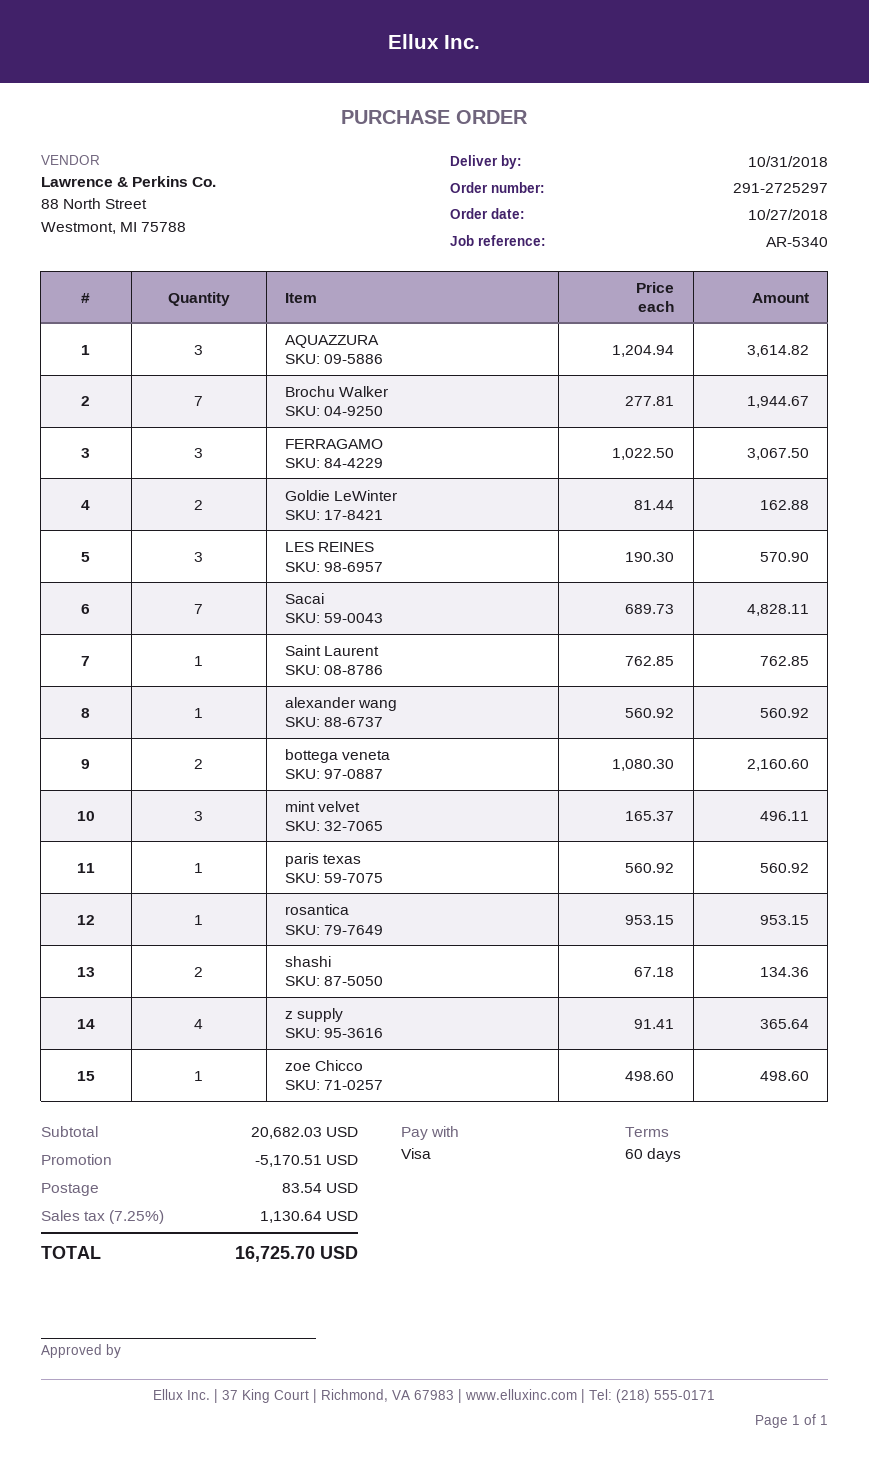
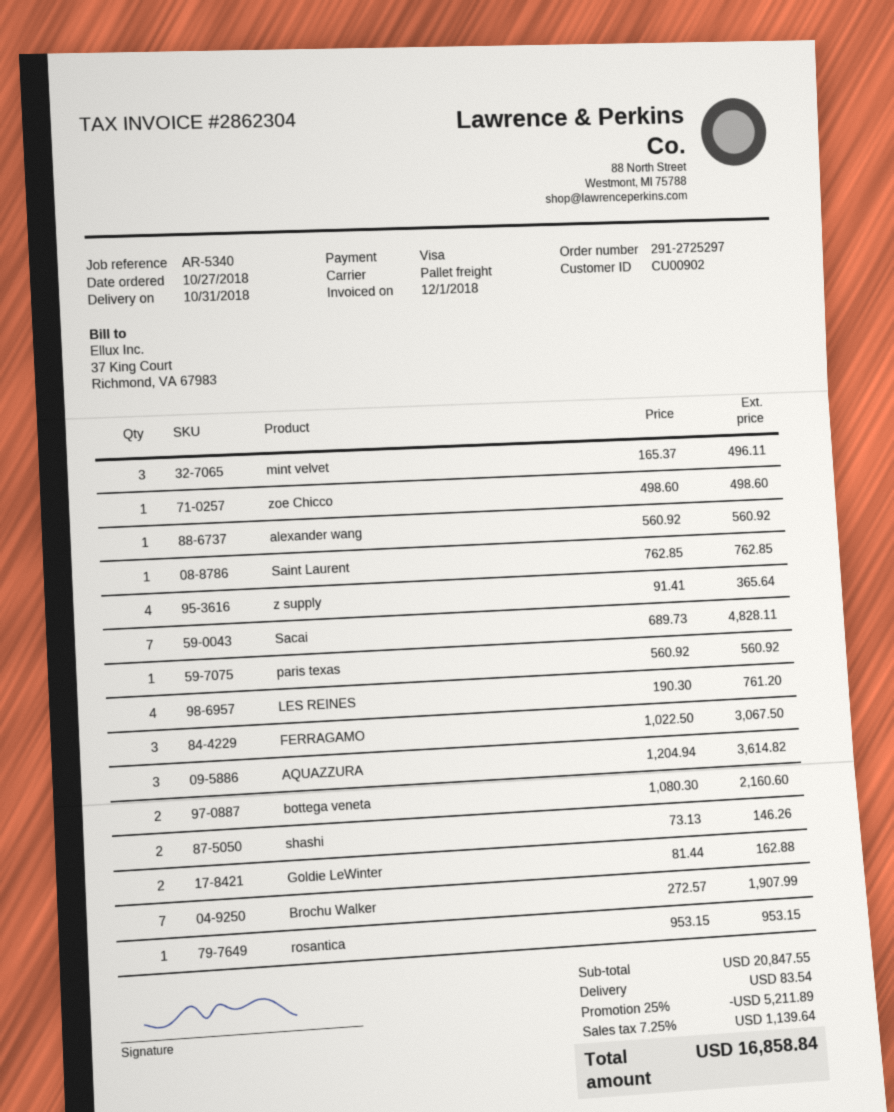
Brochu Walker: 7 x 277.81 = 1944.67 -> 7 x 272.57 = 1907.99
LES REINES: 3 x 190.30 = 570.90 -> 4 x 190.30 = 761.20
shashi: 2 x 67.18 = 134.36 -> 2 x 73.13 = 146.26
subtotal: 20682.03 -> 20847.55
discount: 5170.51 -> 5211.89
tax: 7.25% = 1130.64 -> 7.25% = 1139.64
total: 16725.70 -> 16858.84

